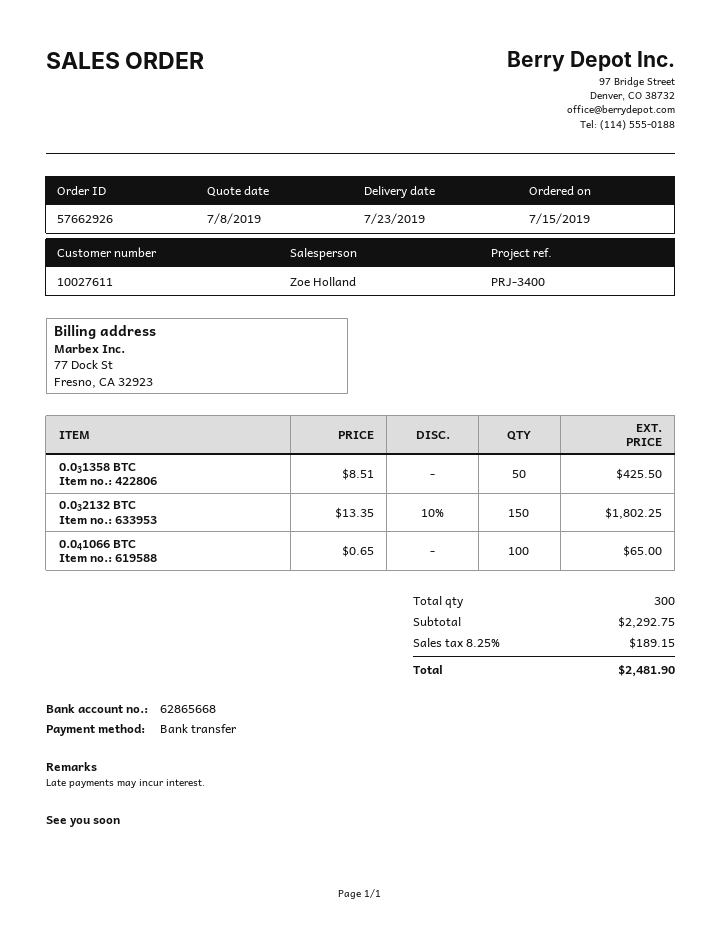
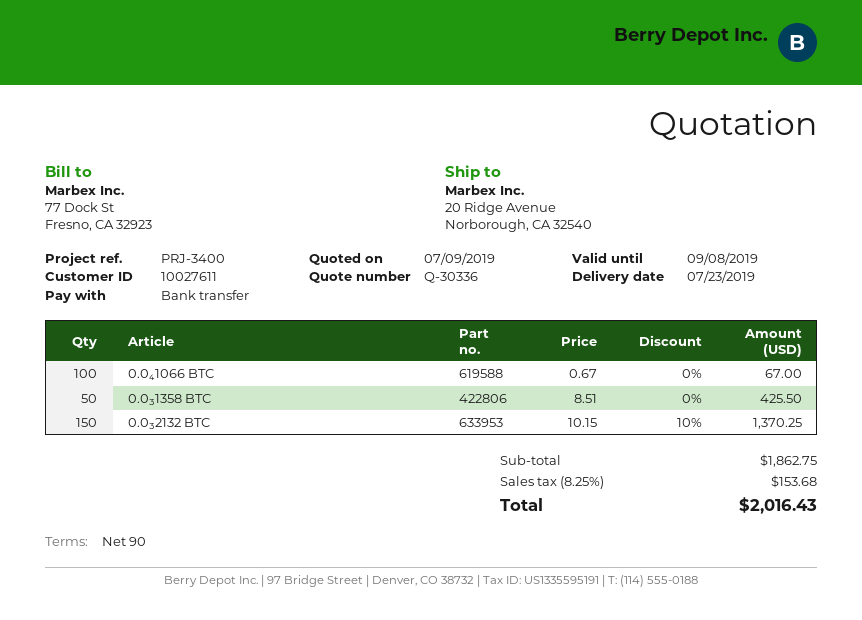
quote date: 2019-07-08 -> 2019-07-09
0.0₃2132 BTC: 150 x 13.35 - 10% = 1802.25 -> 150 x 10.15 - 10% = 1370.25
0.0₄1066 BTC: 100 x 0.65 = 65.00 -> 100 x 0.67 = 67.00
subtotal: 2292.75 -> 1862.75
tax: 8.25% = 189.15 -> 8.25% = 153.68
total: 2481.90 -> 2016.43

